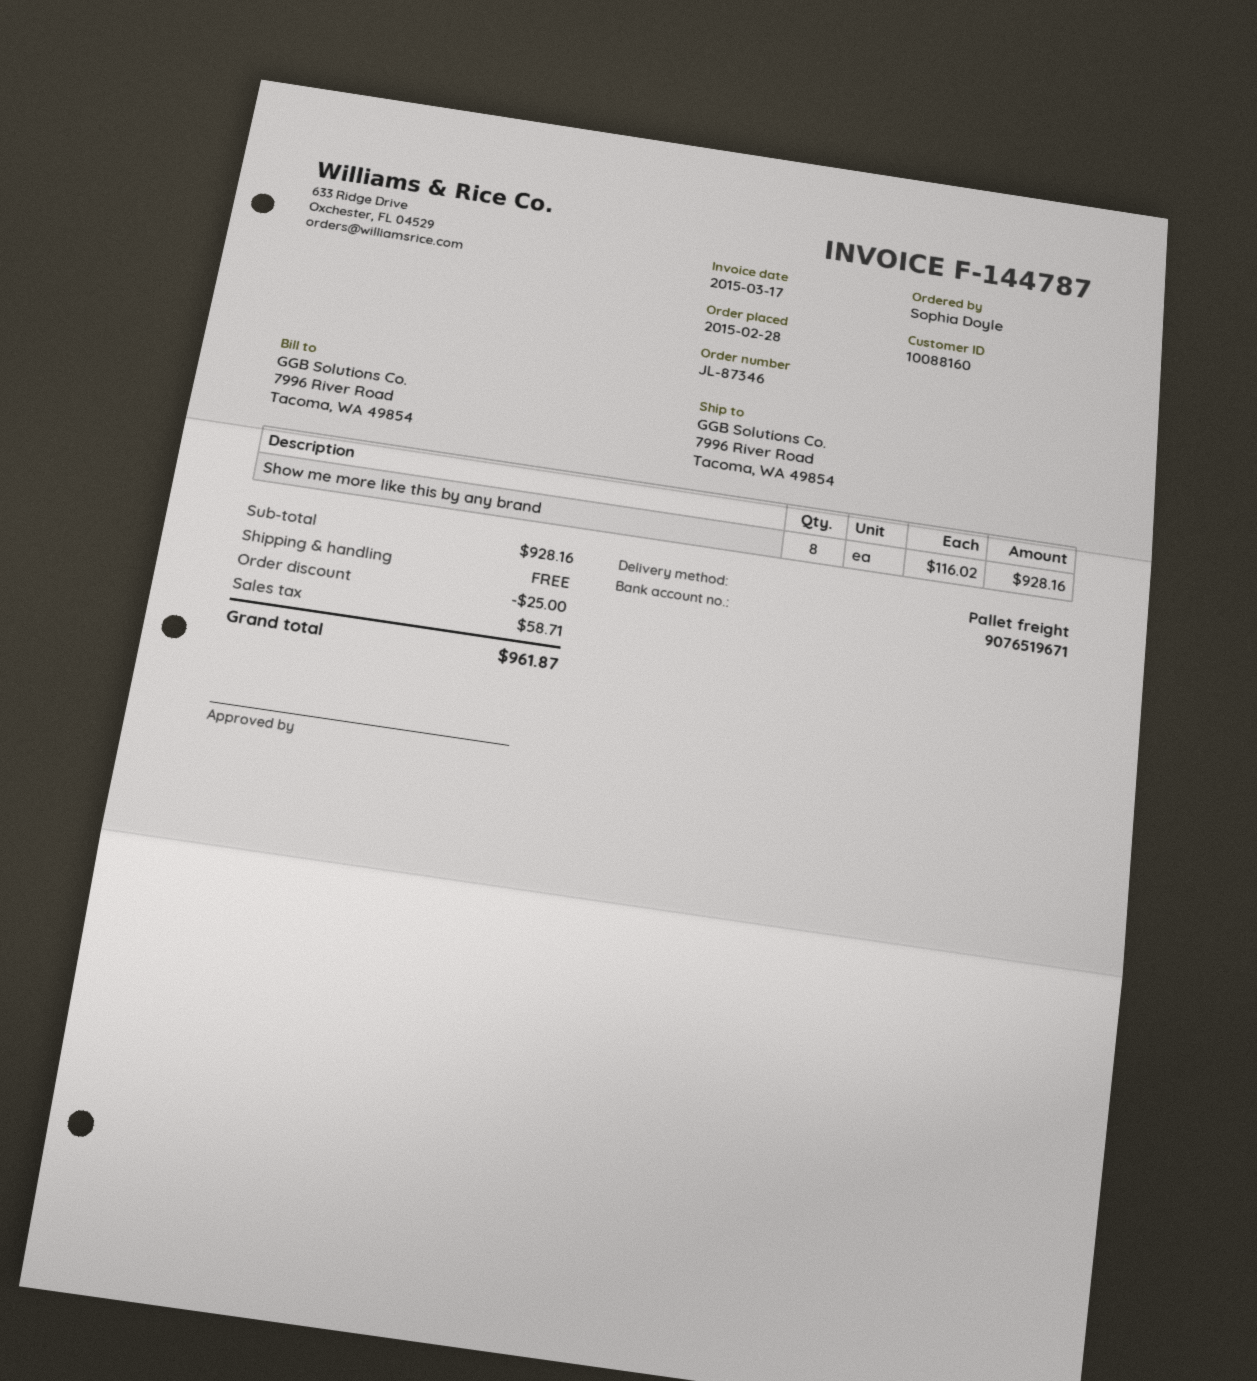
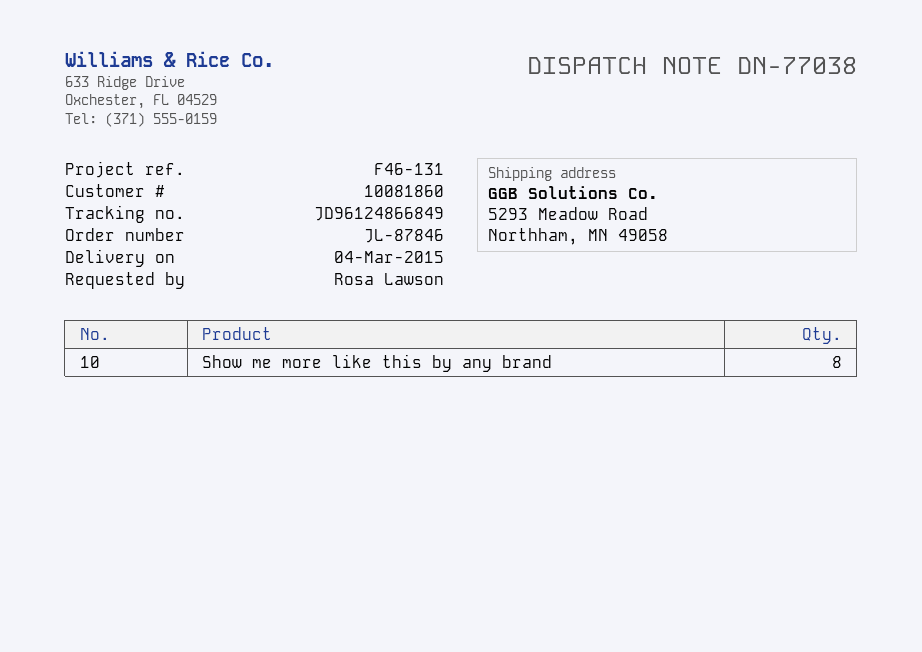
order number: JL-87346 -> JL-87846
customer number: 10088160 -> 10081860
ordered by: Sophia Doyle -> Rosa Lawson
ship to: 7996 River Road, Tacoma, WA 49854 -> 5293 Meadow Road, Northham, MN 49058

